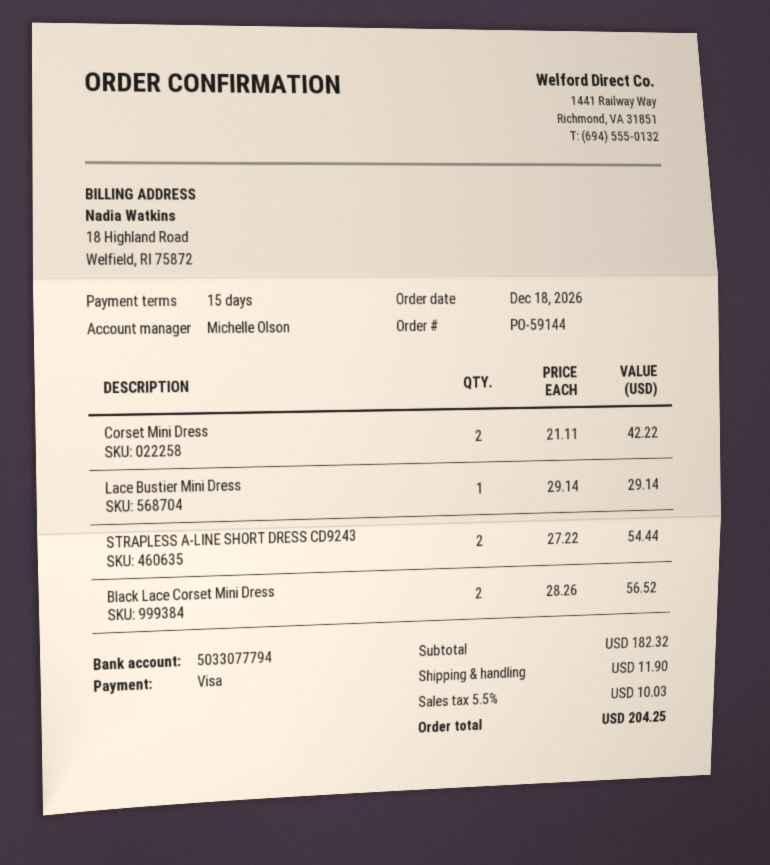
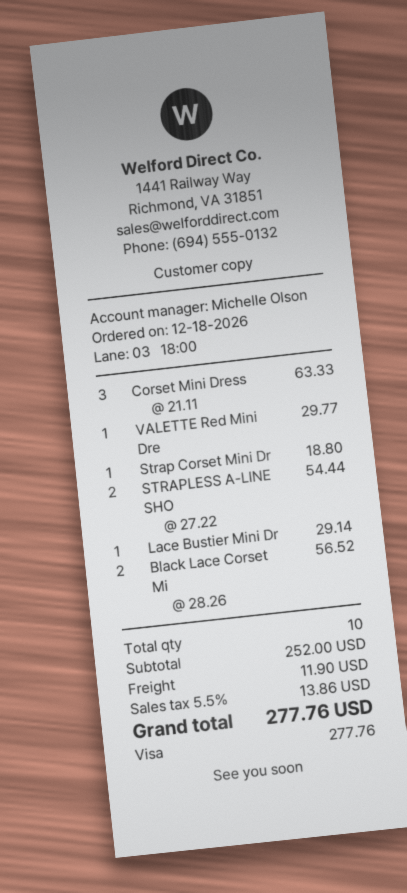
Corset Mini Dress: 2 x 21.11 = 42.22 -> 3 x 21.11 = 63.33
VALETTE Red Mini Dre: none -> 1 x 29.77 = 29.77
Strap Corset Mini Dr: none -> 1 x 18.80 = 18.80
subtotal: 182.32 -> 252.00
tax: 5.5% = 10.03 -> 5.5% = 13.86
total: 204.25 -> 277.76

